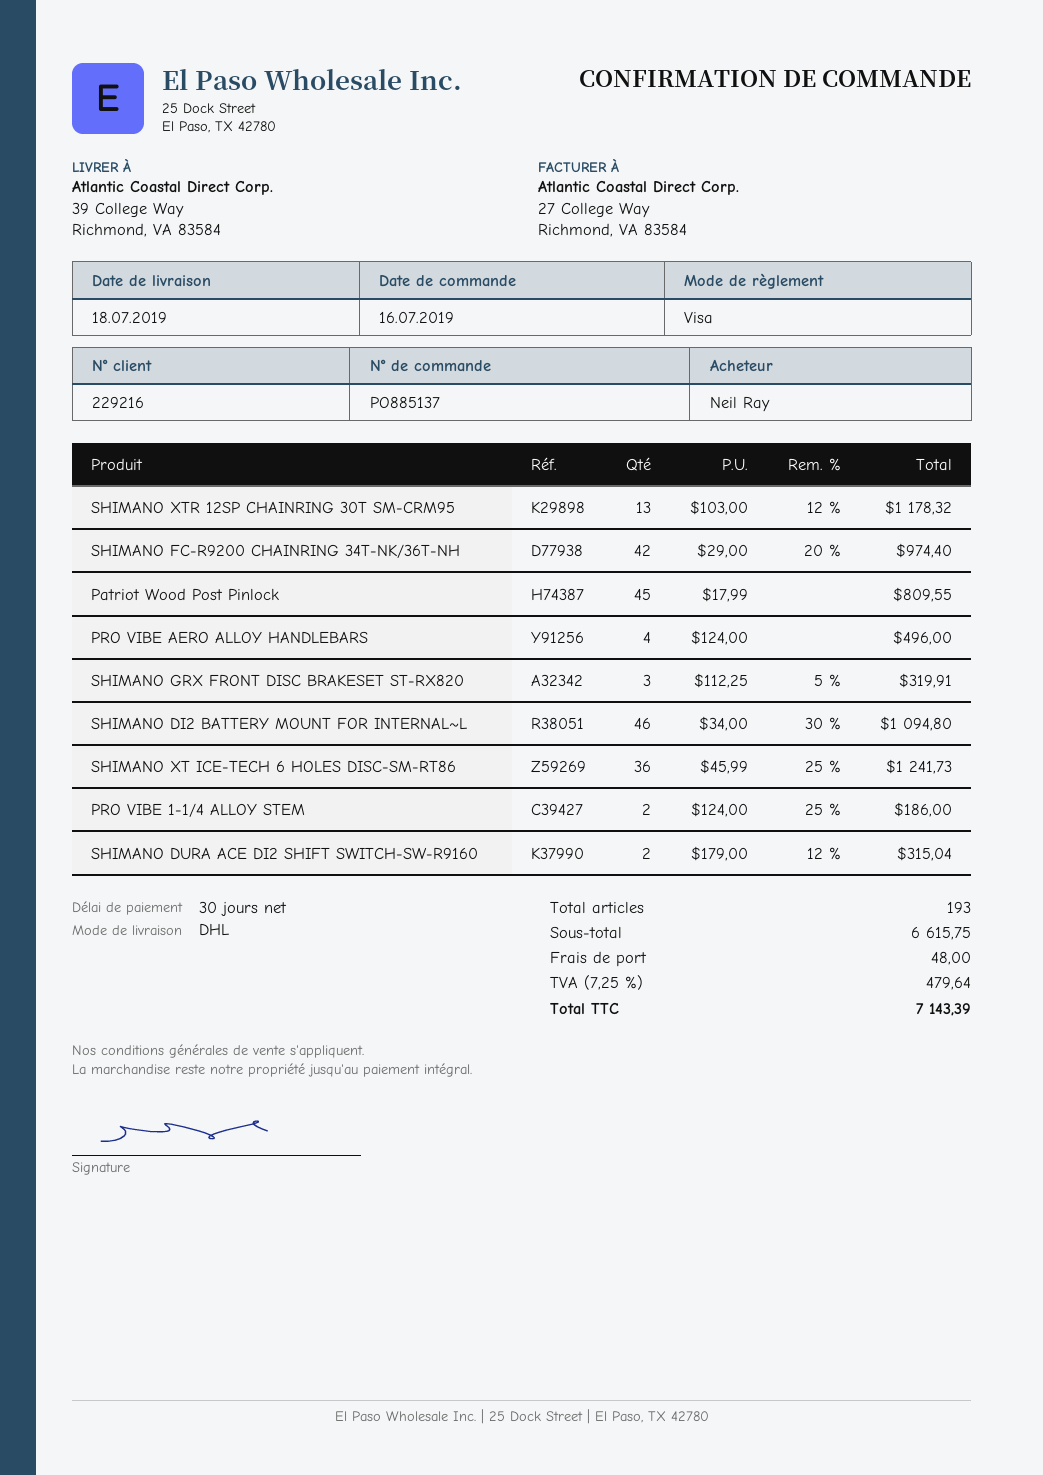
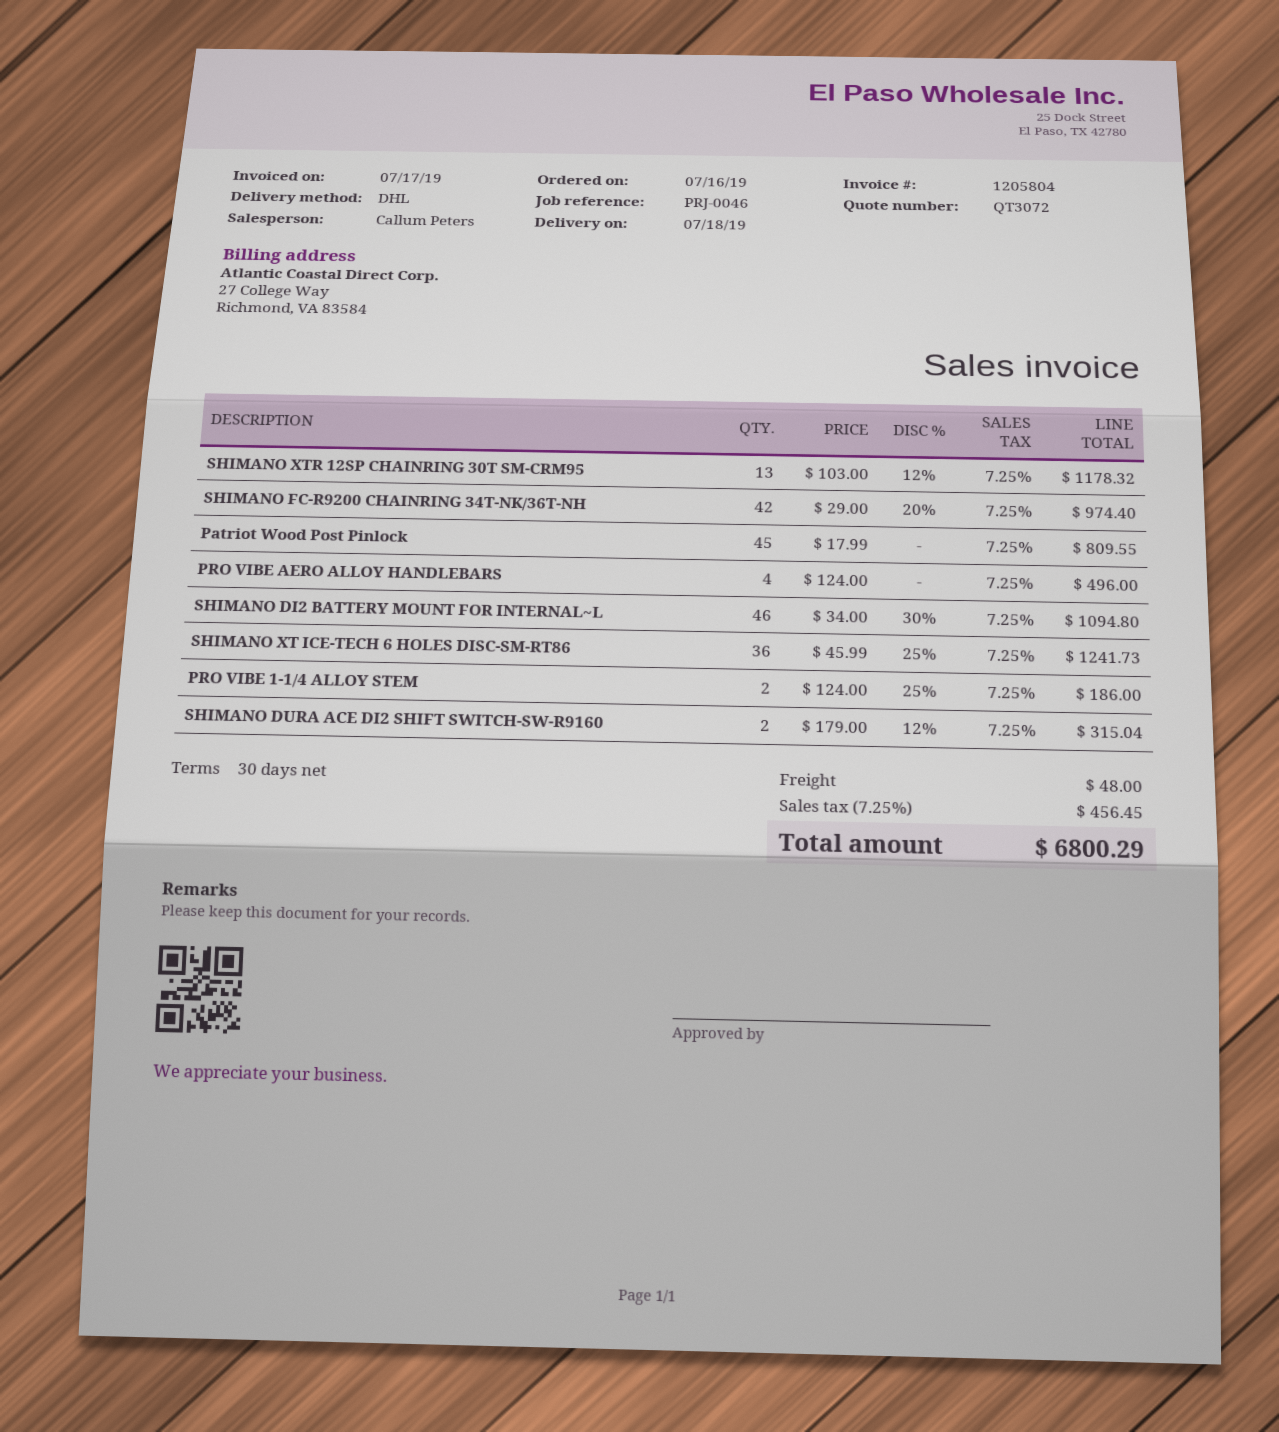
SHIMANO GRX FRONT DISC BRAKESET ST-RX820: 3 x 112.25 - 5% = 319.91 -> none
tax: 7.25% = 479.64 -> 7.25% = 456.45
total: 7143.39 -> 6800.29

